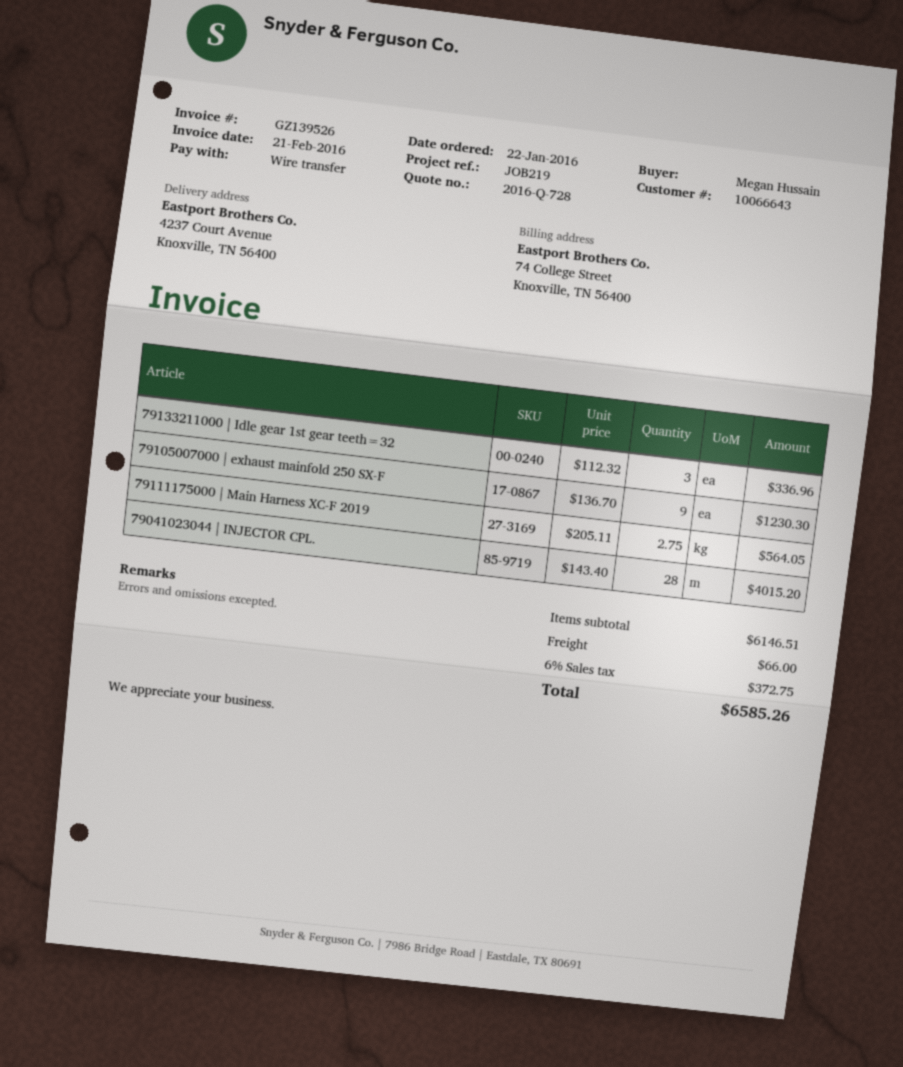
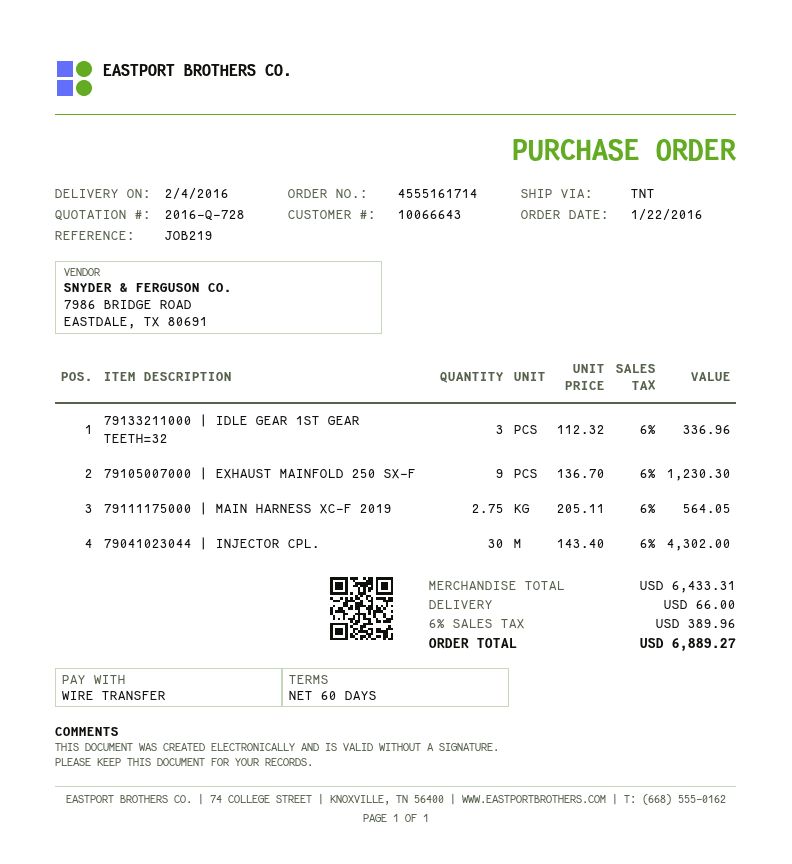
79041023044 | INJECTOR CPL.: 28 x 143.40 = 4015.20 -> 30 x 143.40 = 4302.00
subtotal: 6146.51 -> 6433.31
tax: 6% = 372.75 -> 6% = 389.96
total: 6585.26 -> 6889.27

